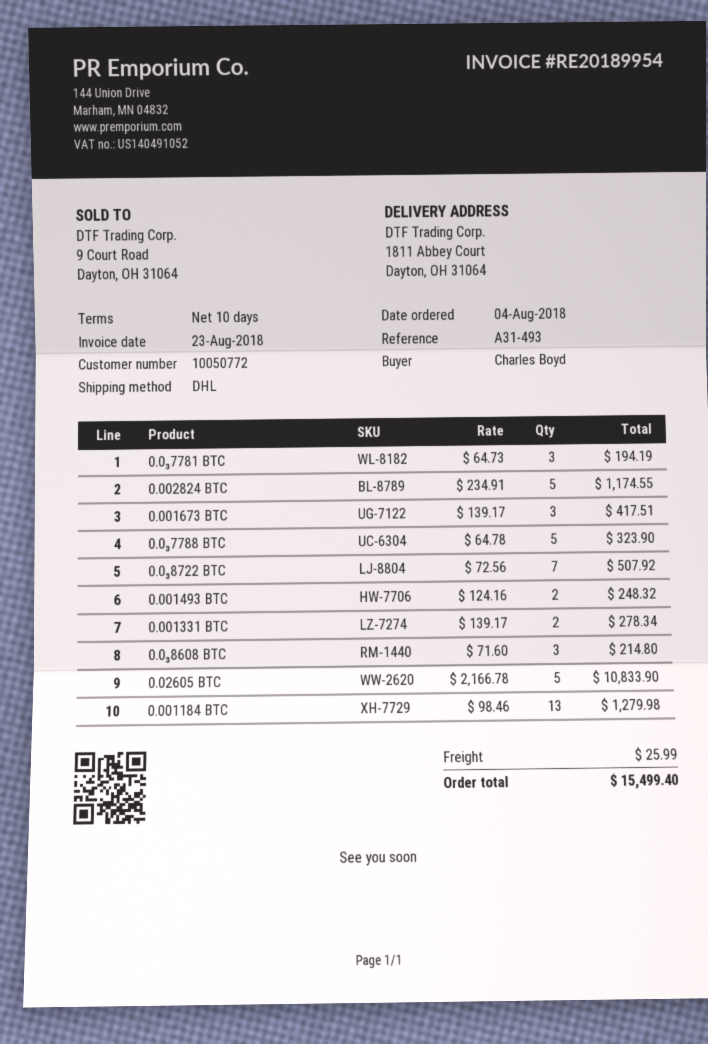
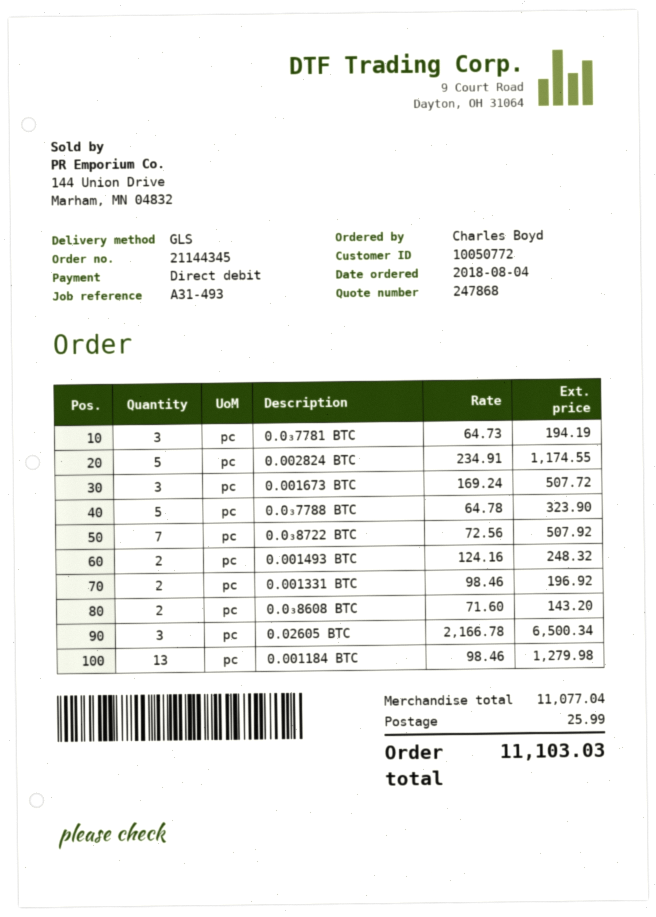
shipping method: DHL -> GLS
0.001673 BTC: 3 x 139.17 = 417.51 -> 3 x 169.24 = 507.72
0.001331 BTC: 2 x 139.17 = 278.34 -> 2 x 98.46 = 196.92
0.0₃8608 BTC: 3 x 71.60 = 214.80 -> 2 x 71.60 = 143.20
0.02605 BTC: 5 x 2166.78 = 10833.90 -> 3 x 2166.78 = 6500.34
total: 15499.40 -> 11103.03

